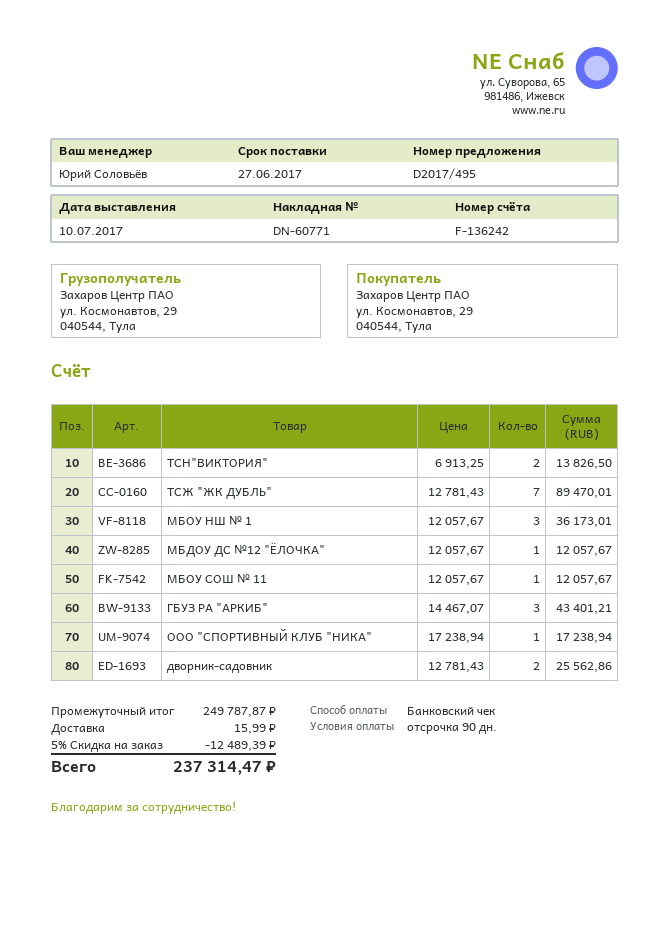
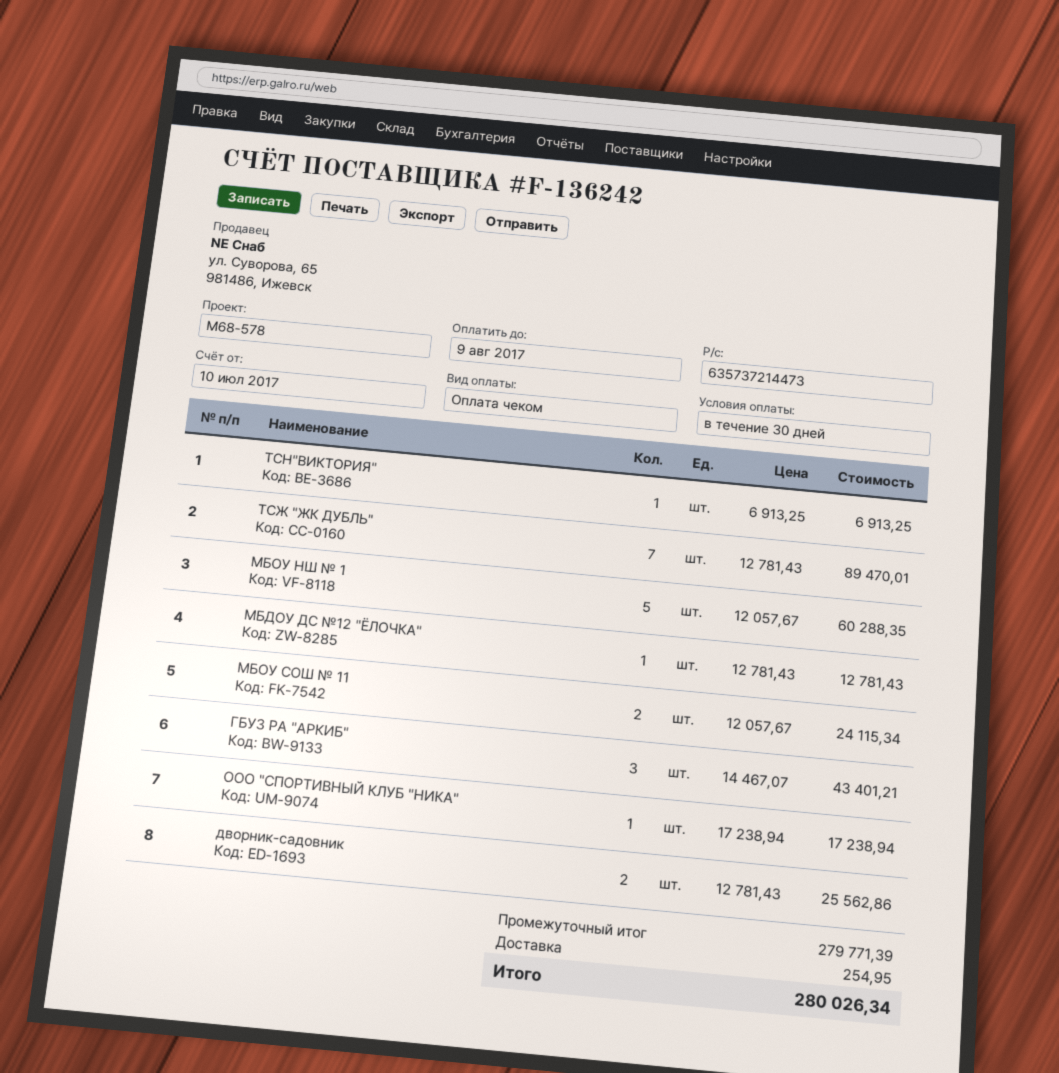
payment terms: 90 days -> 30 days
ТСН"ВИКТОРИЯ": 2 x 6913.25 = 13826.50 -> 1 x 6913.25 = 6913.25
МБОУ НШ № 1: 3 x 12057.67 = 36173.01 -> 5 x 12057.67 = 60288.35
МБДОУ ДС №12 "ЁЛОЧКА": 1 x 12057.67 = 12057.67 -> 1 x 12781.43 = 12781.43
МБОУ СОШ № 11: 1 x 12057.67 = 12057.67 -> 2 x 12057.67 = 24115.34
subtotal: 249787.87 -> 279771.39
discount: 5% = 12489.39 -> none
shipping: 15.99 -> 254.95
total: 237314.47 -> 280026.34

